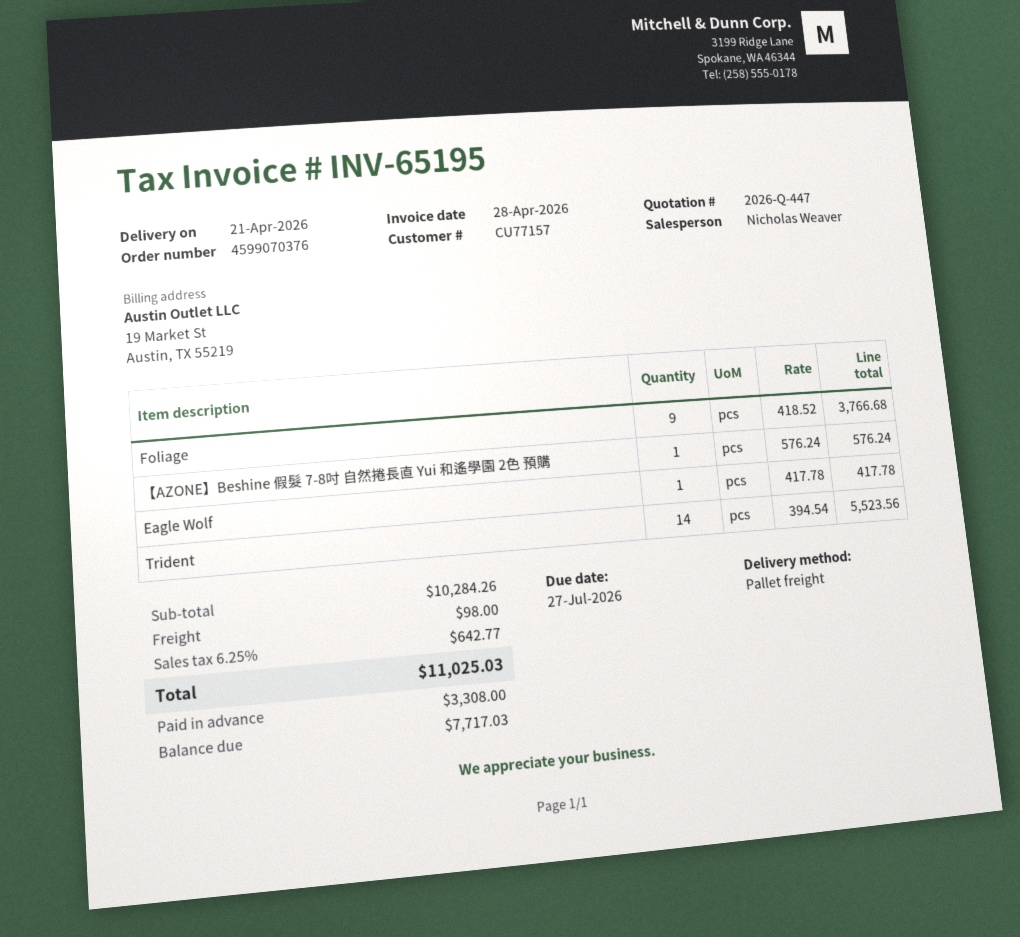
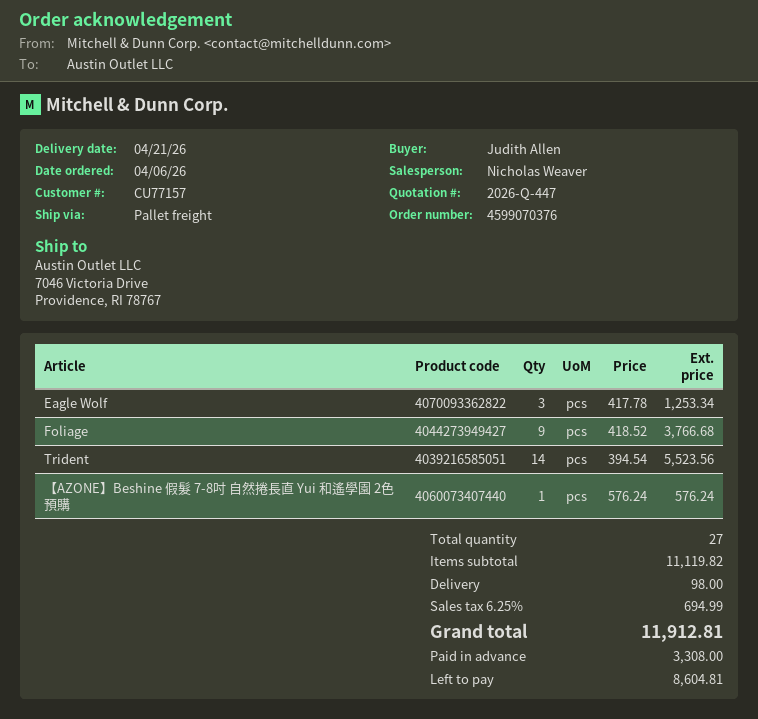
Eagle Wolf: 1 x 417.78 = 417.78 -> 3 x 417.78 = 1253.34
subtotal: 10284.26 -> 11119.82
tax: 6.25% = 642.77 -> 6.25% = 694.99
total: 11025.03 -> 11912.81
balance: 7717.03 -> 8604.81

